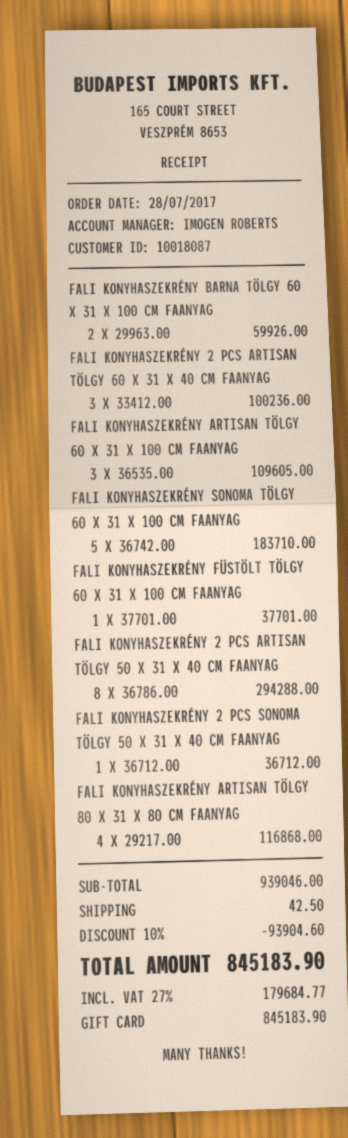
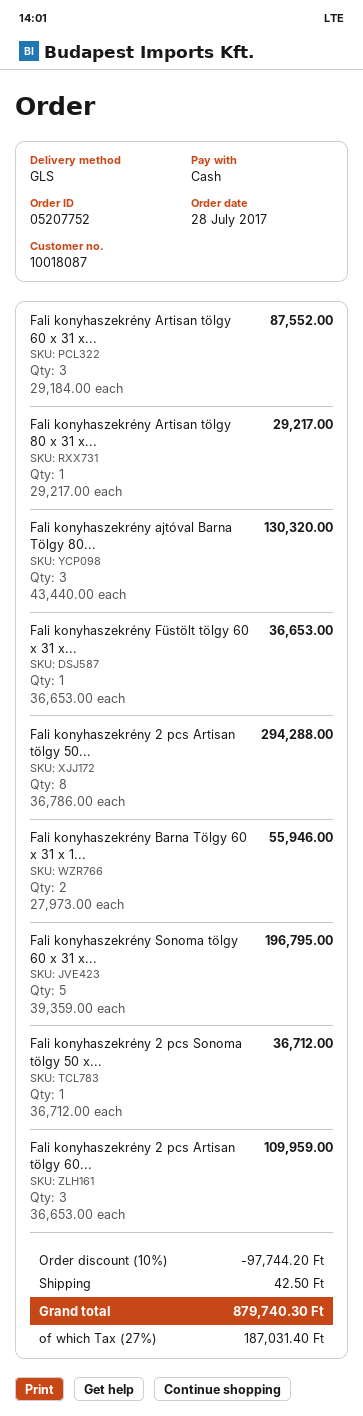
payment method: gift card -> cash
FALI KONYHASZEKRÉNY BARNA TÖLGY 60 X 31 X 100 CM FAANYAG: 2 x 29963.00 = 59926.00 -> 2 x 27973.00 = 55946.00
FALI KONYHASZEKRÉNY 2 PCS ARTISAN TÖLGY 60 X 31 X 40 CM FAANYAG: 3 x 33412.00 = 100236.00 -> 3 x 36653.00 = 109959.00
FALI KONYHASZEKRÉNY ARTISAN TÖLGY 60 X 31 X 100 CM FAANYAG: 3 x 36535.00 = 109605.00 -> 3 x 29184.00 = 87552.00
FALI KONYHASZEKRÉNY SONOMA TÖLGY 60 X 31 X 100 CM FAANYAG: 5 x 36742.00 = 183710.00 -> 5 x 39359.00 = 196795.00
FALI KONYHASZEKRÉNY FÜSTÖLT TÖLGY 60 X 31 X 100 CM FAANYAG: 1 x 37701.00 = 37701.00 -> 1 x 36653.00 = 36653.00
FALI KONYHASZEKRÉNY ARTISAN TÖLGY 80 X 31 X 80 CM FAANYAG: 4 x 29217.00 = 116868.00 -> 1 x 29217.00 = 29217.00
Fali konyhaszekrény ajtóval Barna Tölgy 80...: none -> 3 x 43440.00 = 130320.00
discount: 10% = 93904.60 -> 10% = 97744.20
tax: 27% = 179684.77 -> 27% = 187031.40
total: 845183.90 -> 879740.30

